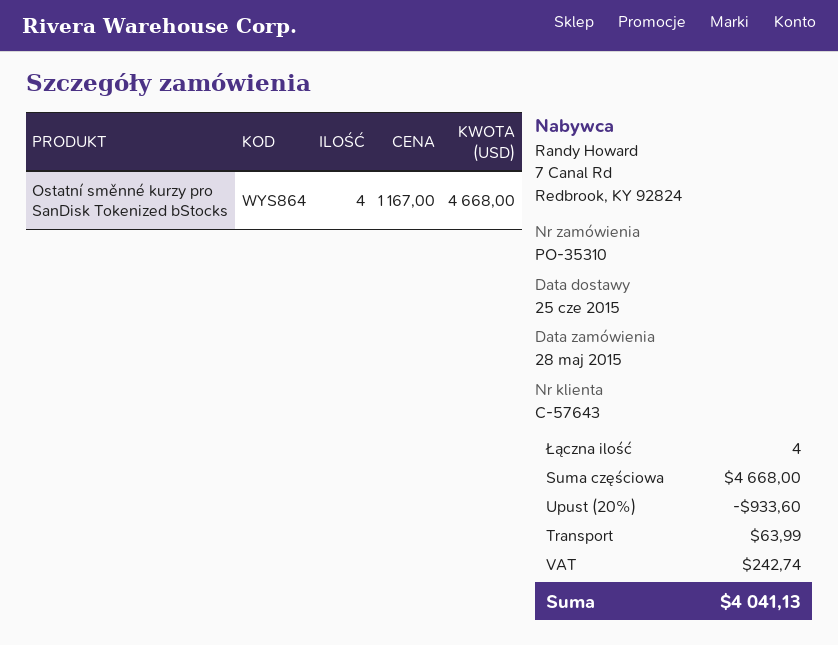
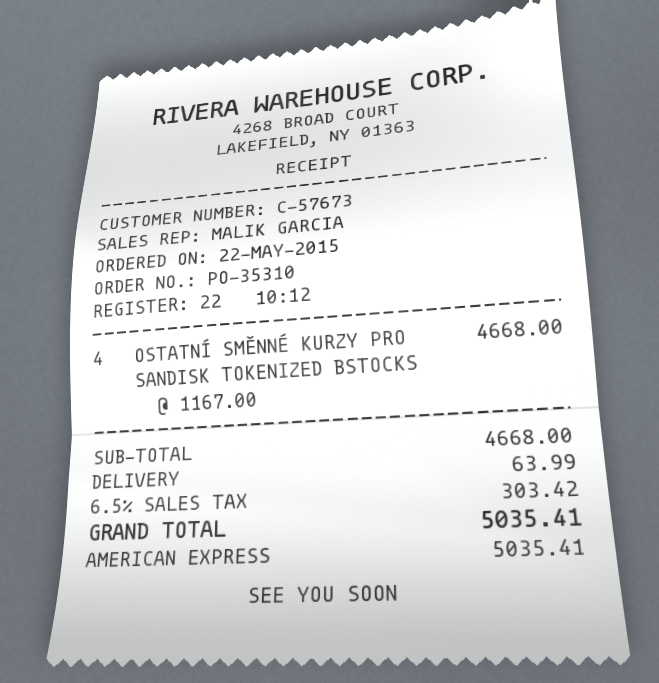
order date: 2015-05-28 -> 2015-05-22
customer number: C-57643 -> C-57673
discount: 20% = 933.60 -> none
tax: 242.74 -> 303.42
total: 4041.13 -> 5035.41

